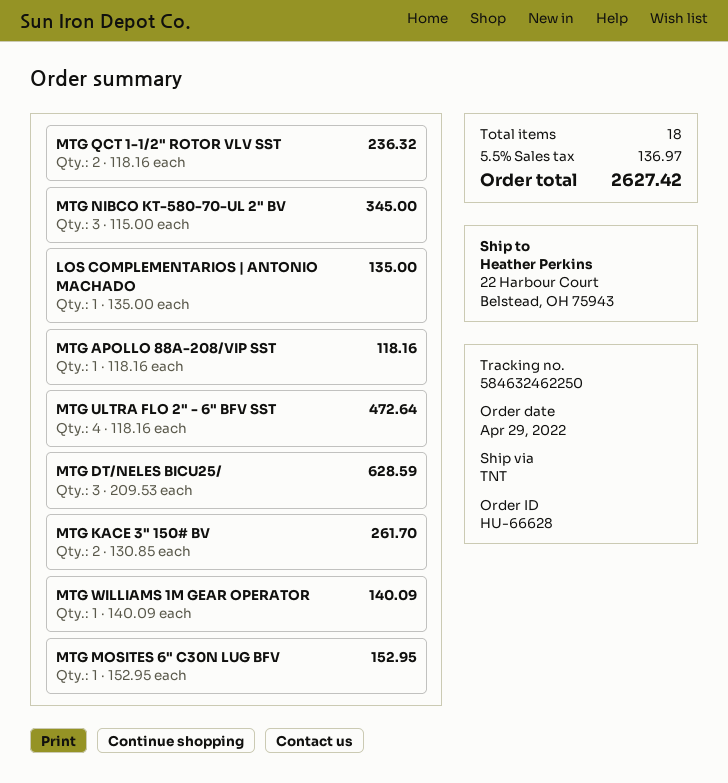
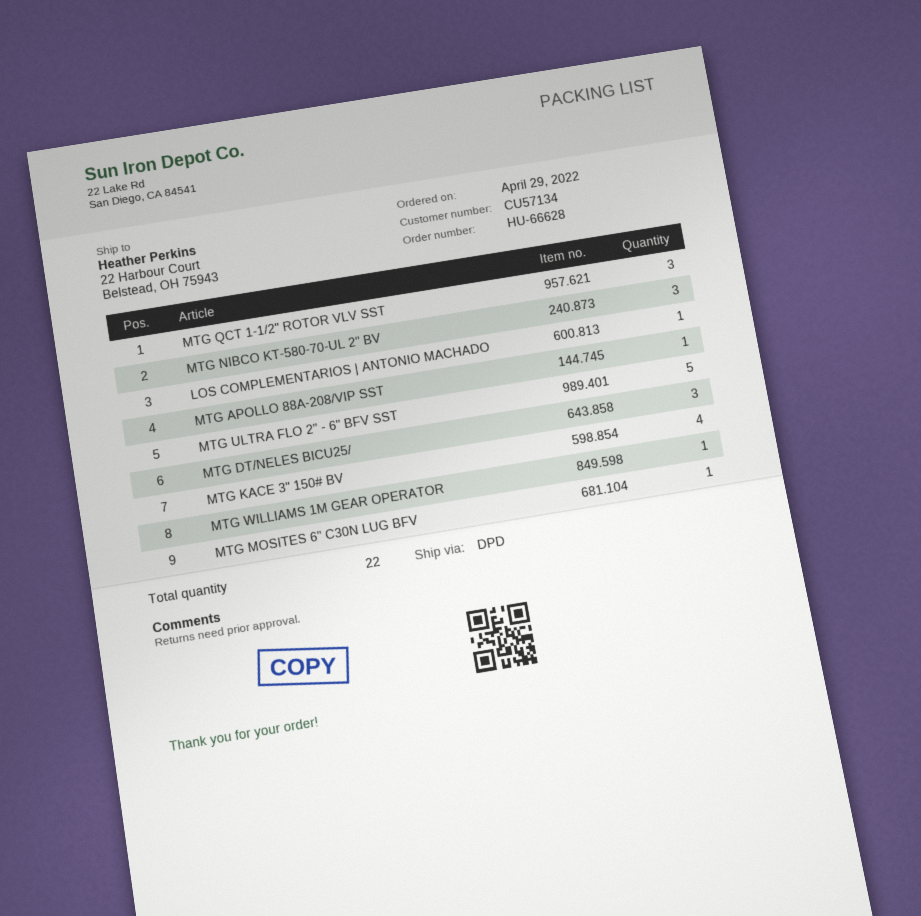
shipping method: TNT -> DPD
MTG QCT 1-1/2" ROTOR VLV SST: 2 -> 3
MTG ULTRA FLO 2" - 6" BFV SST: 4 -> 5
MTG KACE 3" 150# BV: 2 -> 4
total quantity: 18 -> 22

